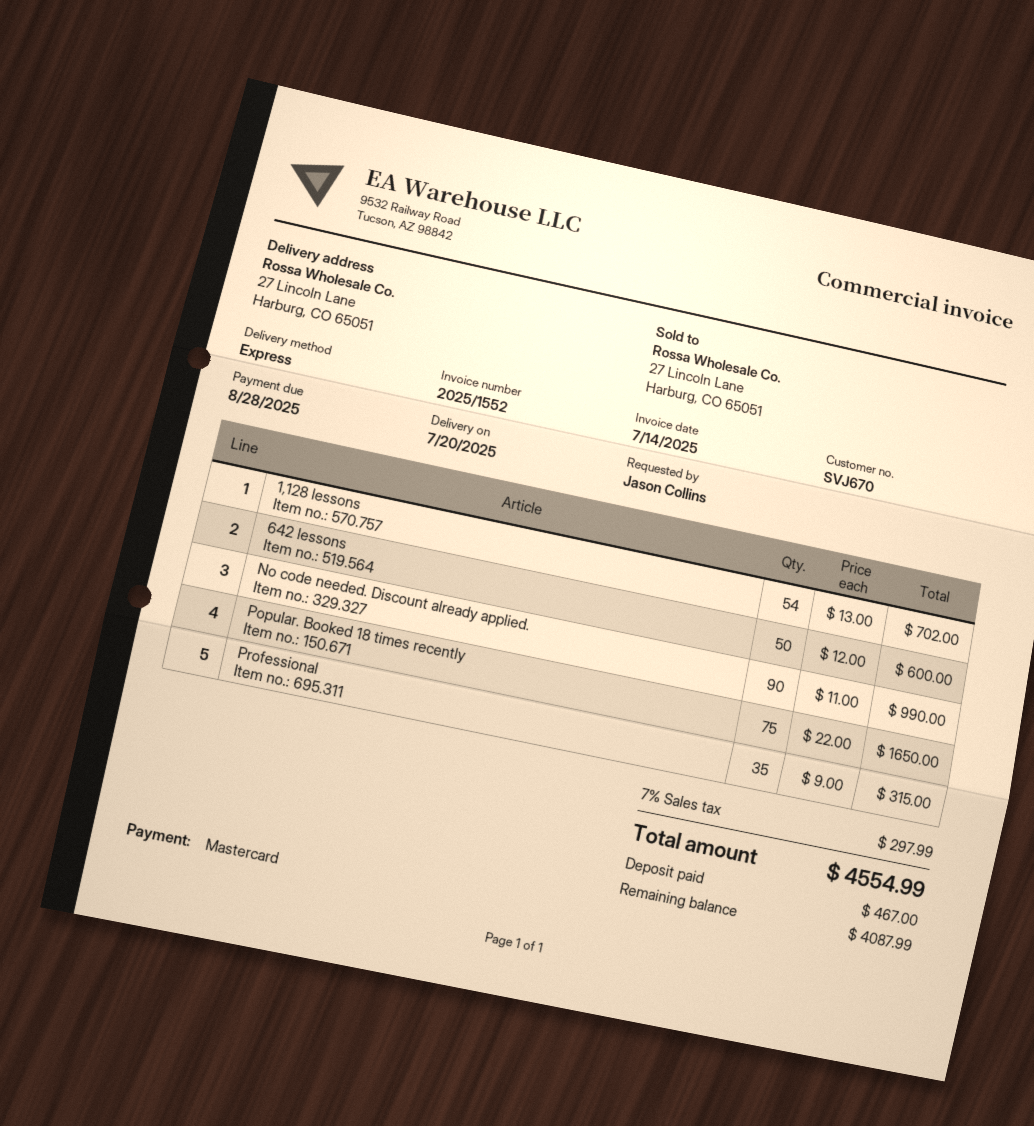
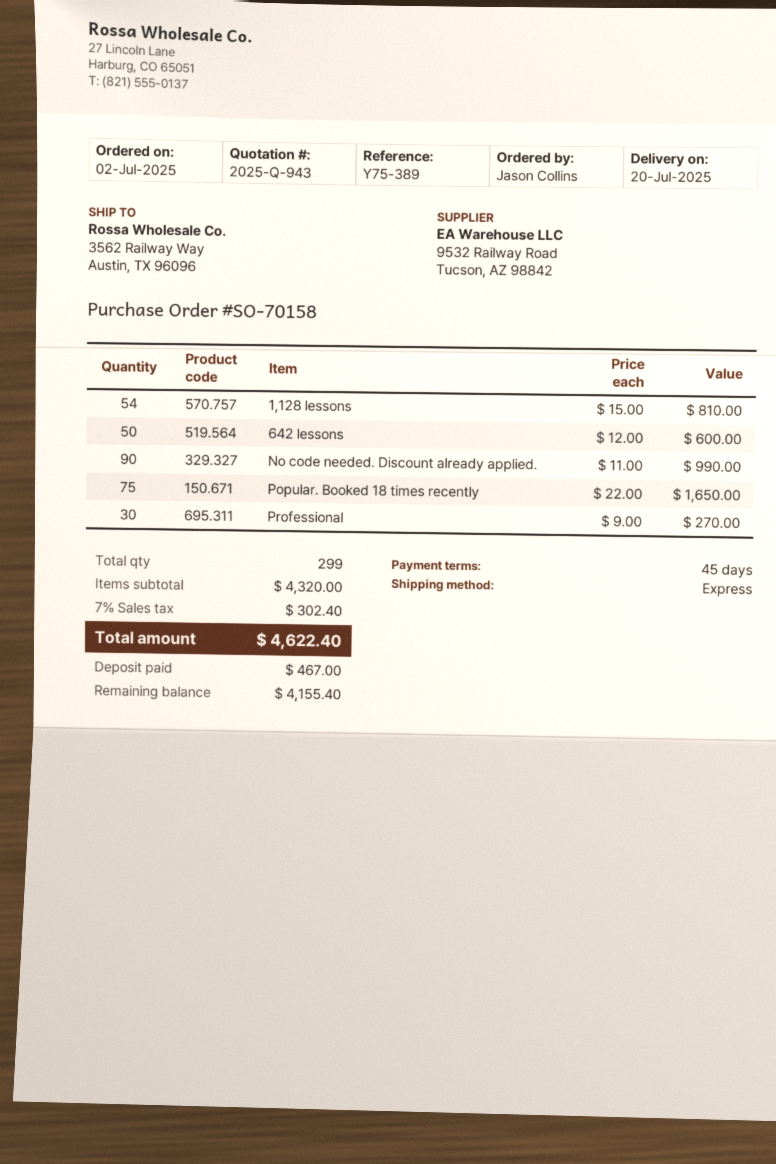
ship to: 27 Lincoln Lane, Harburg, CO 65051 -> 3562 Railway Way, Austin, TX 96096
1,128 lessons: 54 x 13.00 = 702.00 -> 54 x 15.00 = 810.00
Professional: 35 x 9.00 = 315.00 -> 30 x 9.00 = 270.00
tax: 7% = 297.99 -> 7% = 302.40
total: 4554.99 -> 4622.40
balance: 4087.99 -> 4155.40

